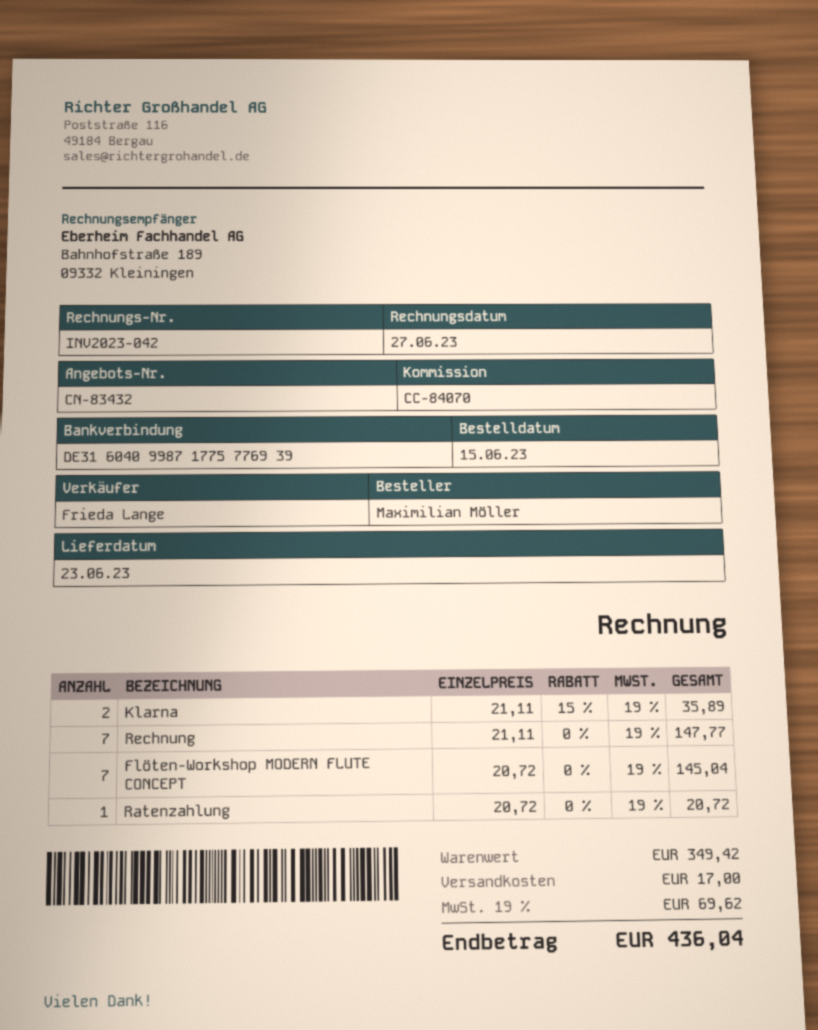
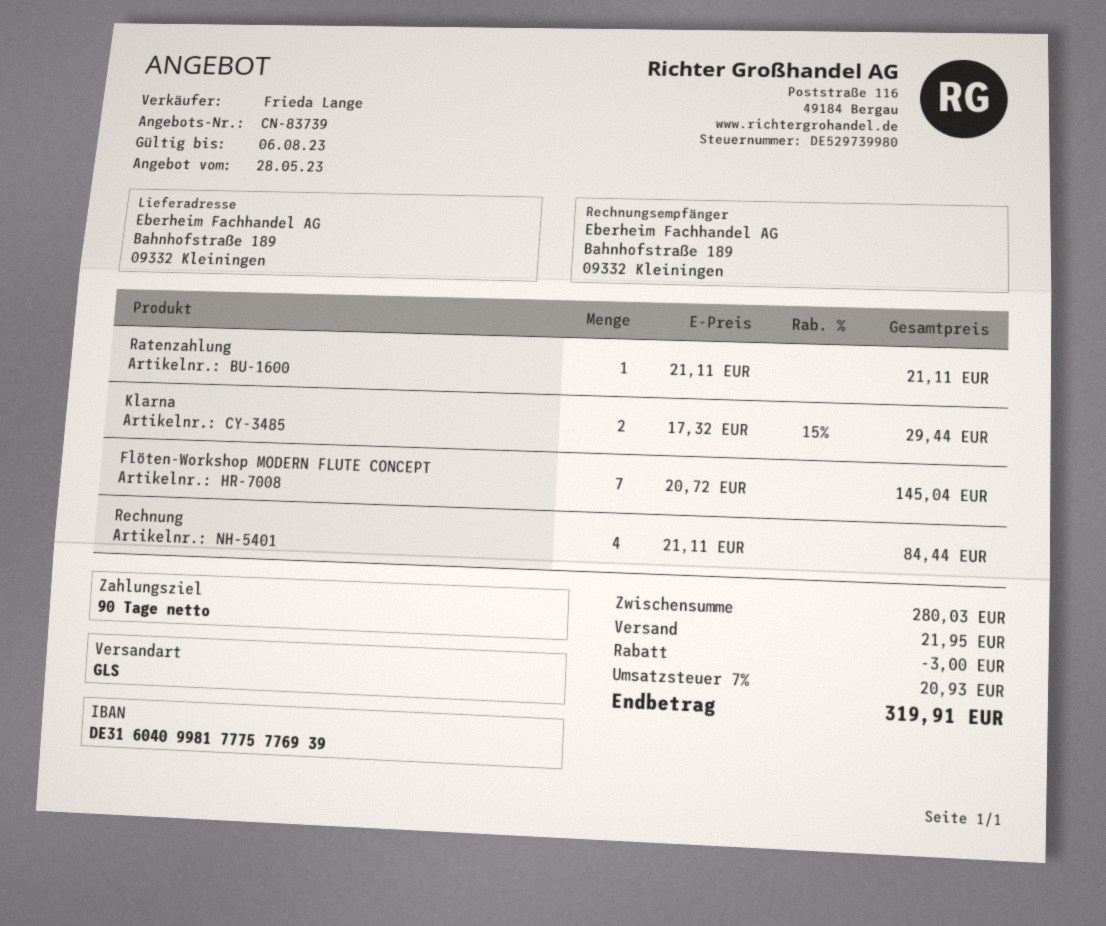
quote number: CN-83432 -> CN-83739
bank account: DE31604099871775776939 -> DE31604099817775776939
Klarna: 2 x 21.11 - 15% = 35.89 -> 2 x 17.32 - 15% = 29.44
Rechnung: 7 x 21.11 = 147.77 -> 4 x 21.11 = 84.44
Ratenzahlung: 1 x 20.72 = 20.72 -> 1 x 21.11 = 21.11
subtotal: 349.42 -> 280.03
discount: none -> 3.00
shipping: 17.00 -> 21.95
tax: 19% = 69.62 -> 7% = 20.93
total: 436.04 -> 319.91

